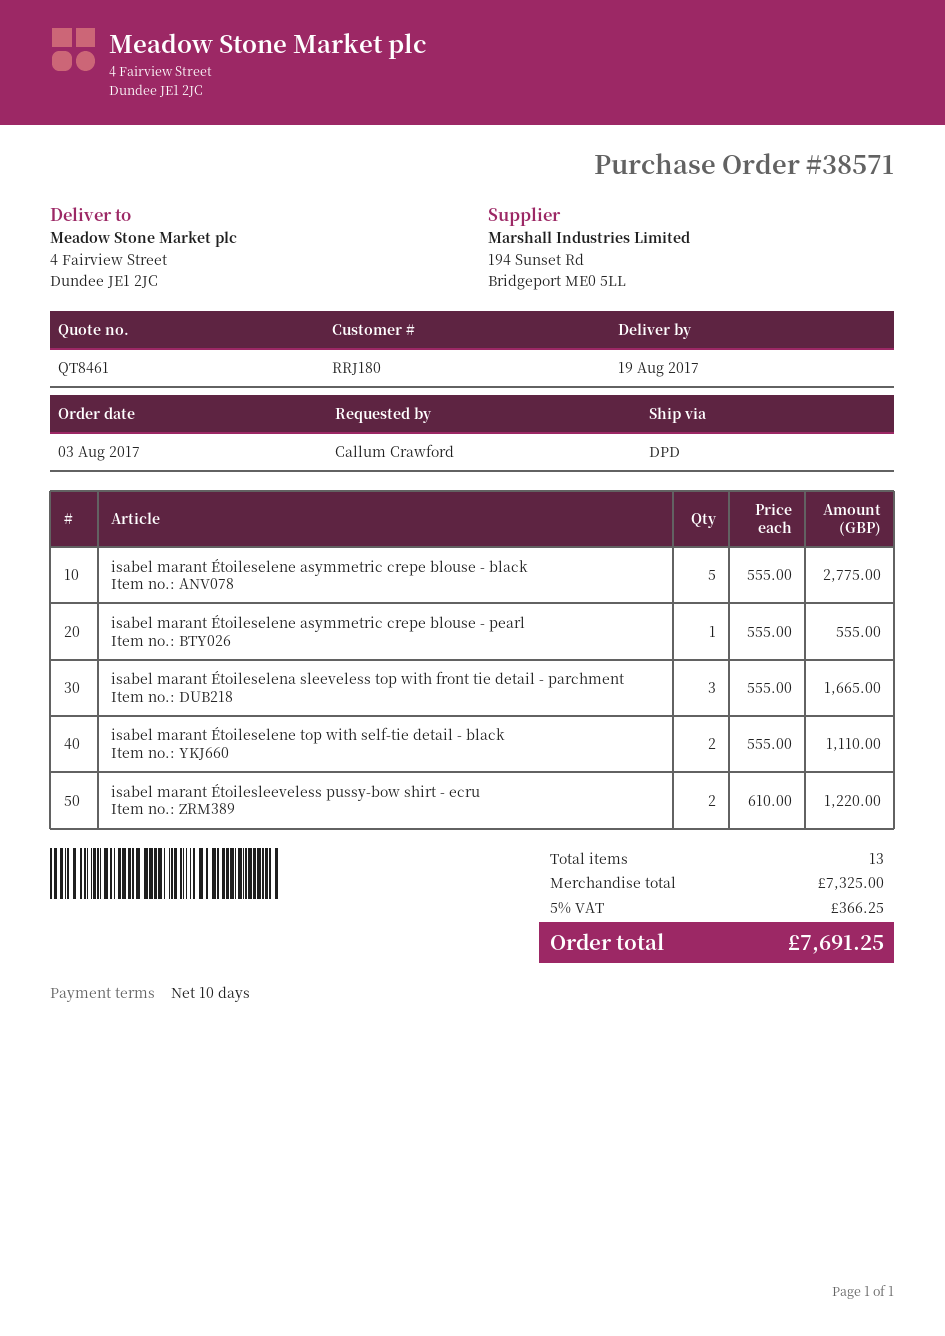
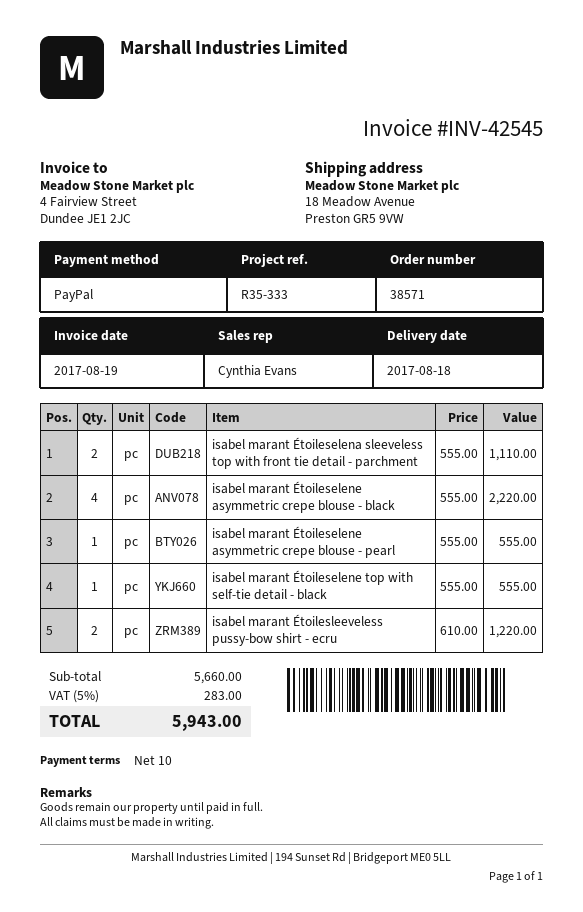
delivery date: 2017-08-19 -> 2017-08-18
ship to: 4 Fairview Street, Dundee JE1 2JC -> 18 Meadow Avenue, Preston GR5 9VW
isabel marant Étoileselene asymmetric crepe blouse - black: 5 x 555.00 = 2775.00 -> 4 x 555.00 = 2220.00
isabel marant Étoileselena sleeveless top with front tie detail - parchment: 3 x 555.00 = 1665.00 -> 2 x 555.00 = 1110.00
isabel marant Étoileselene top with self-tie detail - black: 2 x 555.00 = 1110.00 -> 1 x 555.00 = 555.00
subtotal: 7325.00 -> 5660.00
tax: 5% = 366.25 -> 5% = 283.00
total: 7691.25 -> 5943.00

